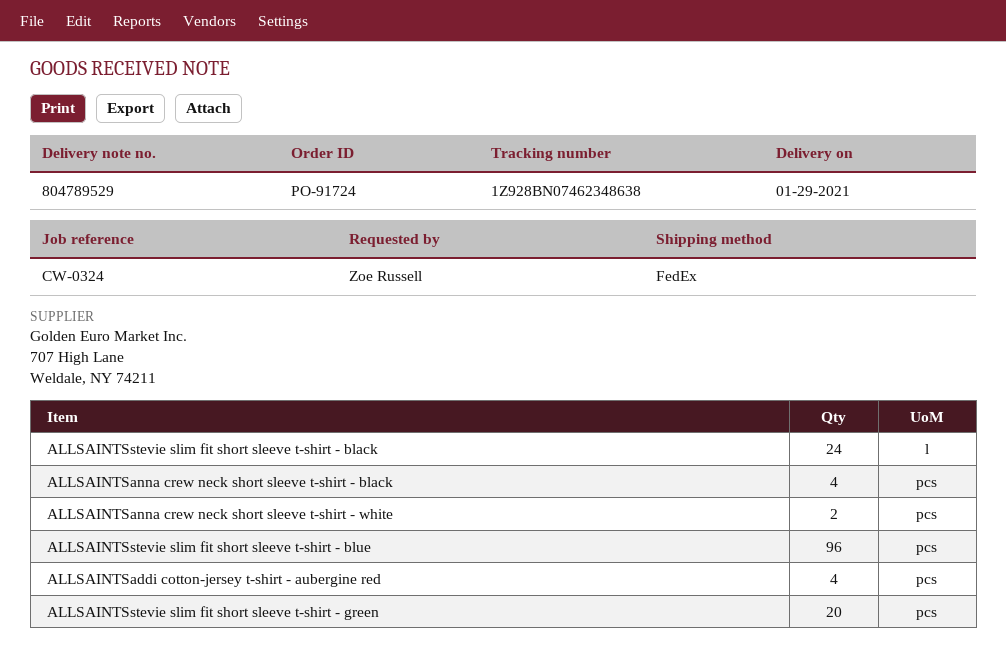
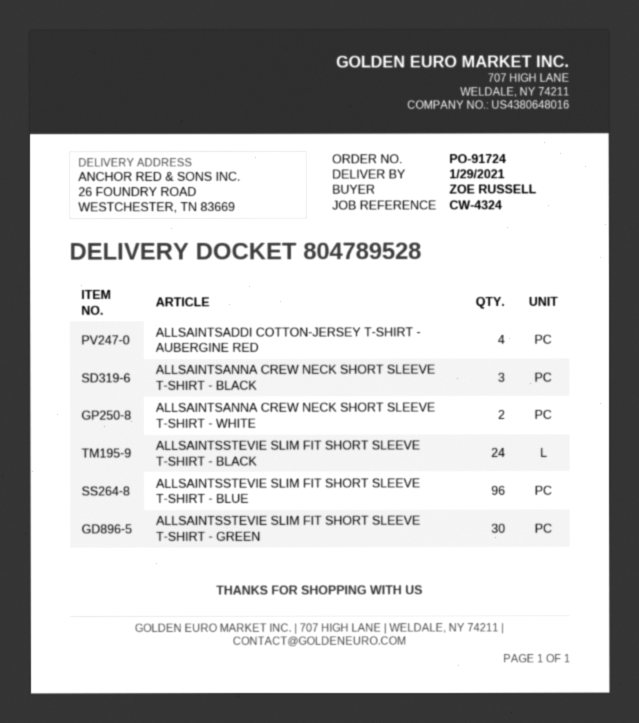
delivery note number: 804789529 -> 804789528
reference: CW-0324 -> CW-4324
ALLSAINTSanna crew neck short sleeve t-shirt - black: 4 -> 3
ALLSAINTSstevie slim fit short sleeve t-shirt - green: 20 -> 30

